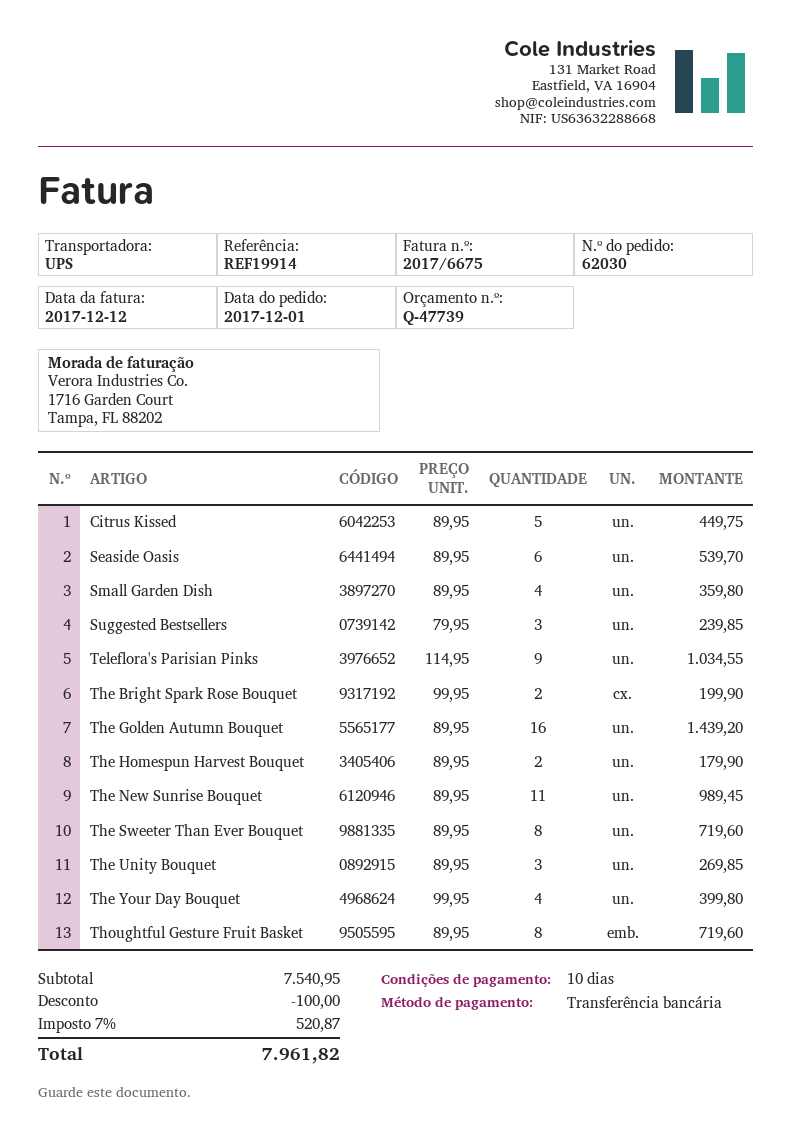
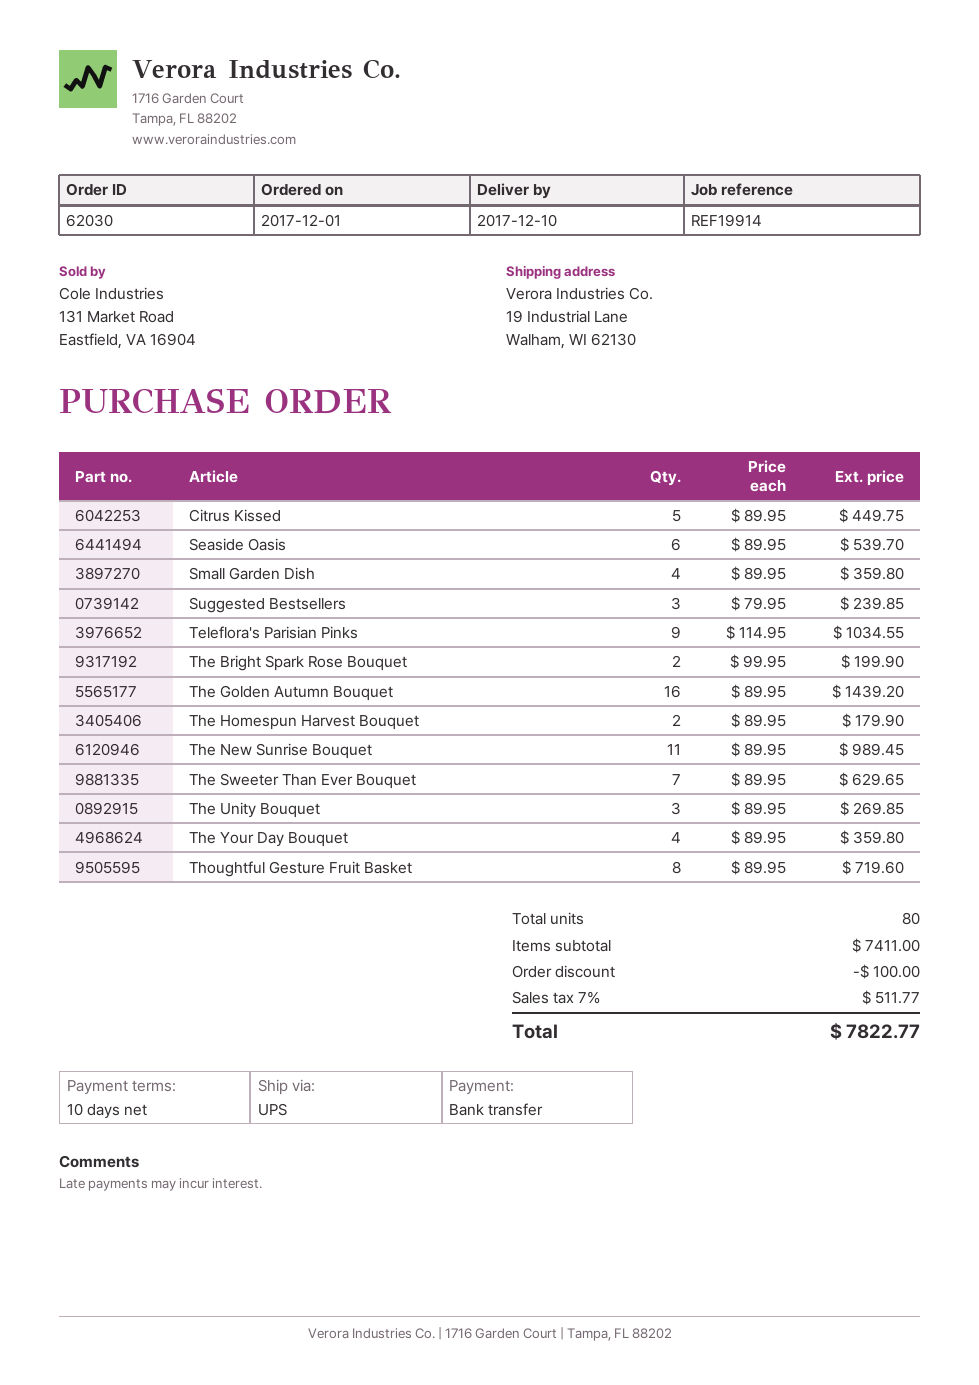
The Sweeter Than Ever Bouquet: 8 x 89.95 = 719.60 -> 7 x 89.95 = 629.65
The Your Day Bouquet: 4 x 99.95 = 399.80 -> 4 x 89.95 = 359.80
subtotal: 7540.95 -> 7411.00
tax: 7% = 520.87 -> 7% = 511.77
total: 7961.82 -> 7822.77

